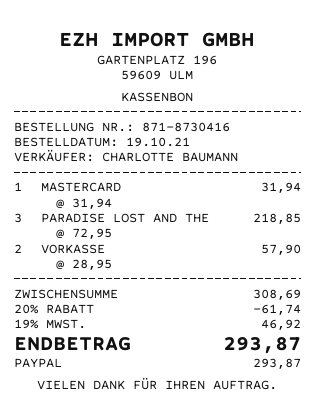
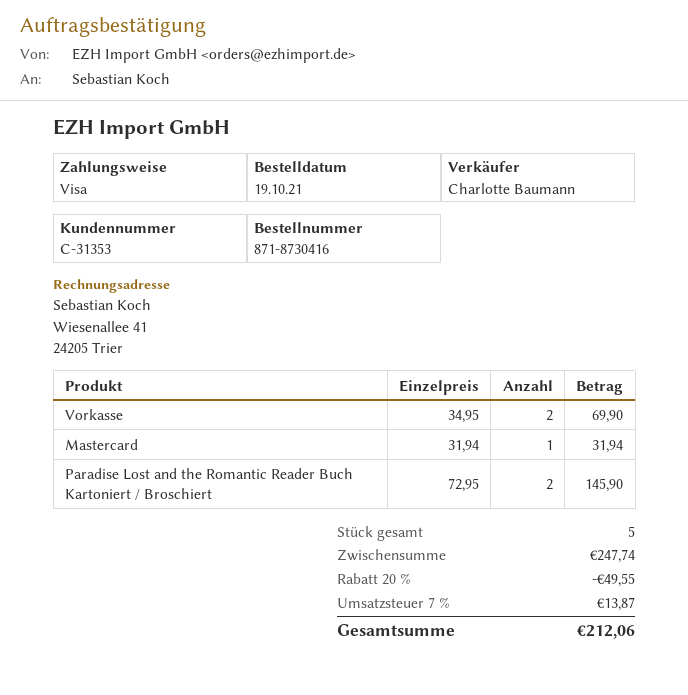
payment method: PayPal -> Visa
PARADISE LOST AND THE: 3 x 72.95 = 218.85 -> 2 x 72.95 = 145.90
VORKASSE: 2 x 28.95 = 57.90 -> 2 x 34.95 = 69.90
subtotal: 308.69 -> 247.74
discount: 20% = 61.74 -> 20% = 49.55
tax: 19% = 46.92 -> 7% = 13.87
total: 293.87 -> 212.06

